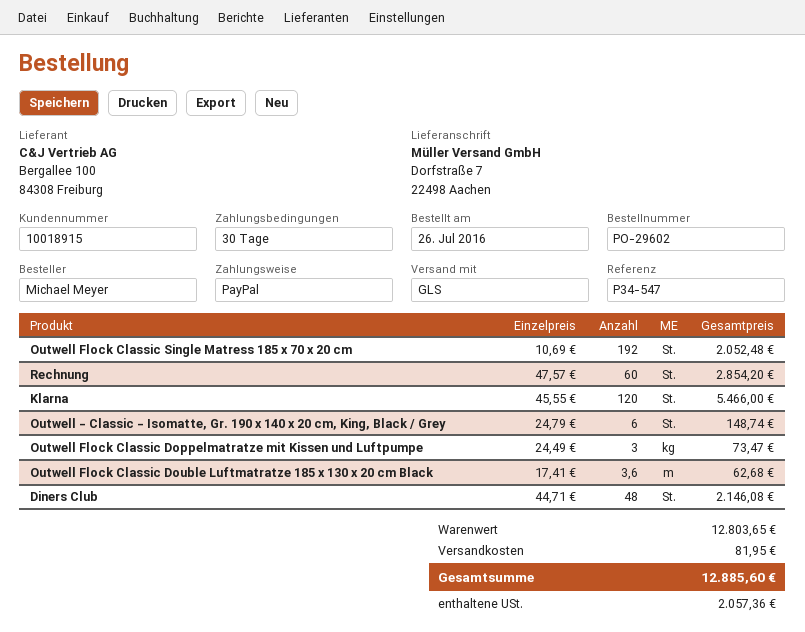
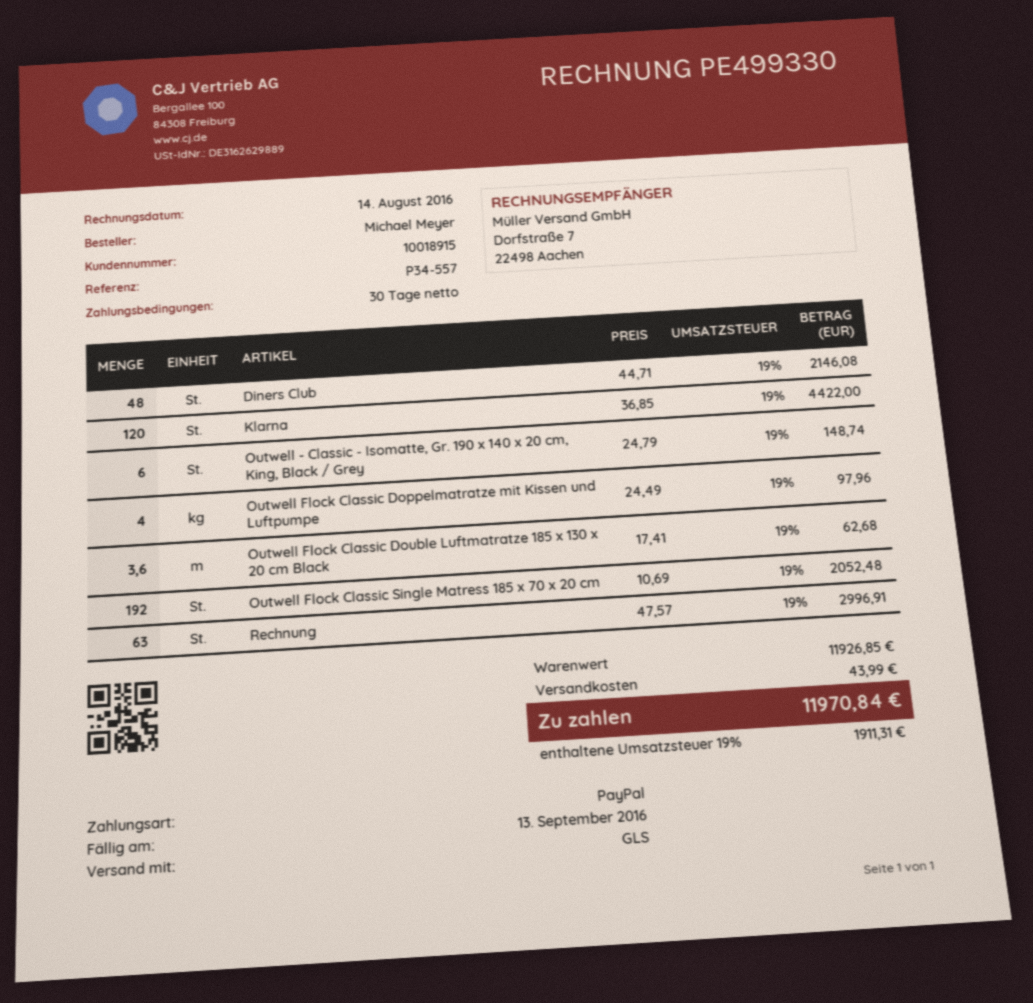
reference: P34-547 -> P34-557
Rechnung: 60 x 47.57 = 2854.20 -> 63 x 47.57 = 2996.91
Klarna: 120 x 45.55 = 5466.00 -> 120 x 36.85 = 4422.00
Outwell Flock Classic Doppelmatratze mit Kissen und Luftpumpe: 3 x 24.49 = 73.47 -> 4 x 24.49 = 97.96
subtotal: 12803.65 -> 11926.85
shipping: 81.95 -> 43.99
tax: 2057.36 -> 1911.31
total: 12885.60 -> 11970.84

